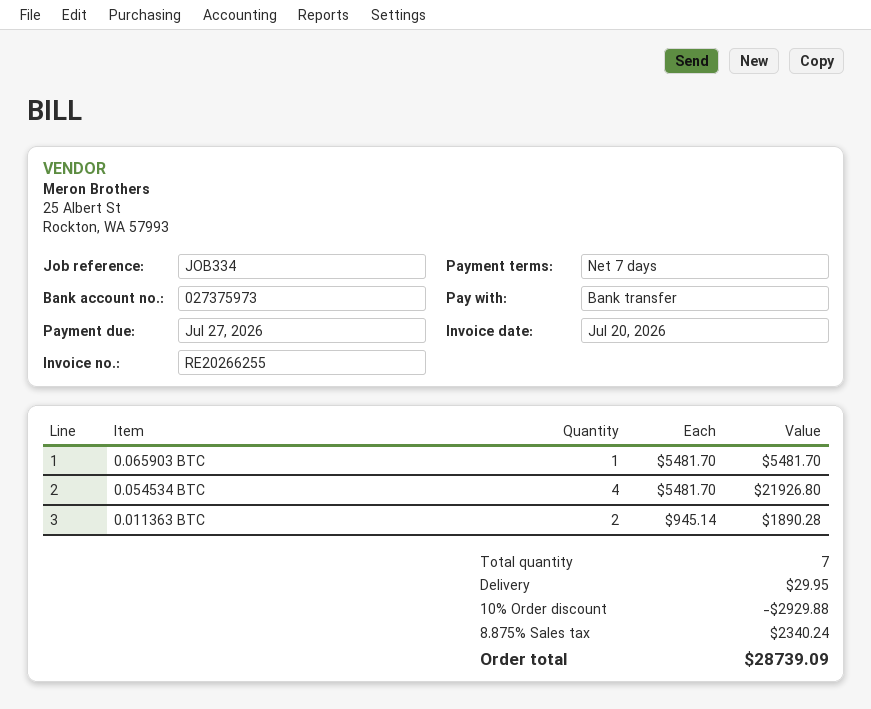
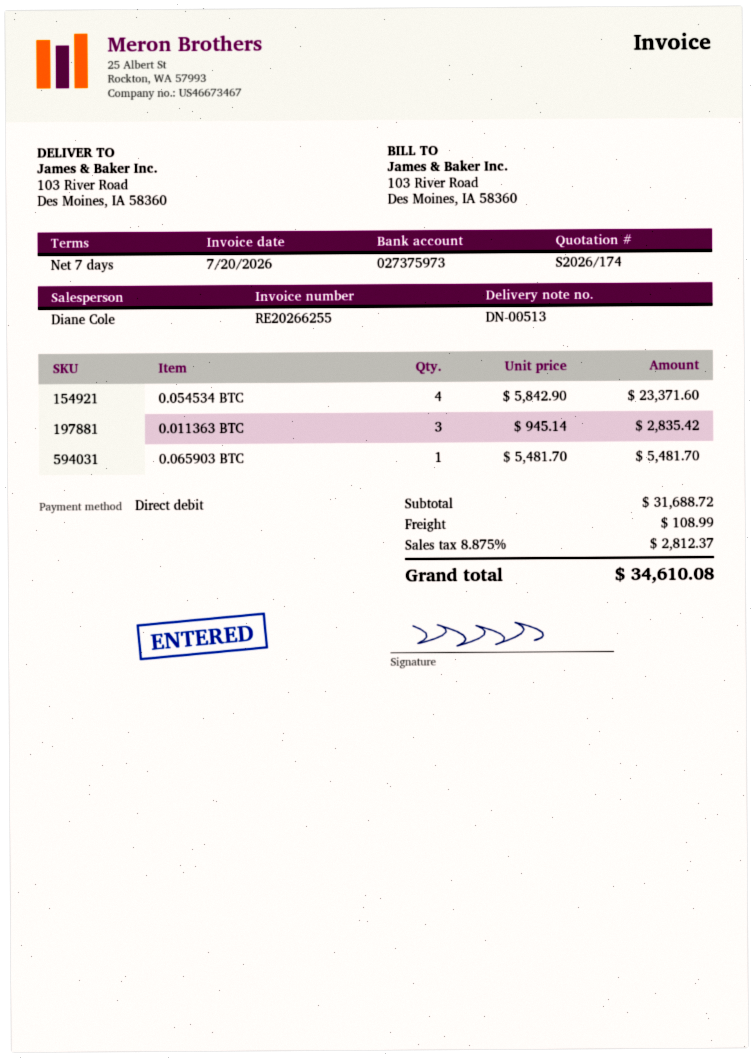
payment method: bank transfer -> direct debit
0.054534 BTC: 4 x 5481.70 = 21926.80 -> 4 x 5842.90 = 23371.60
0.011363 BTC: 2 x 945.14 = 1890.28 -> 3 x 945.14 = 2835.42
discount: 10% = 2929.88 -> none
shipping: 29.95 -> 108.99
tax: 8.875% = 2340.24 -> 8.875% = 2812.37
total: 28739.09 -> 34610.08

